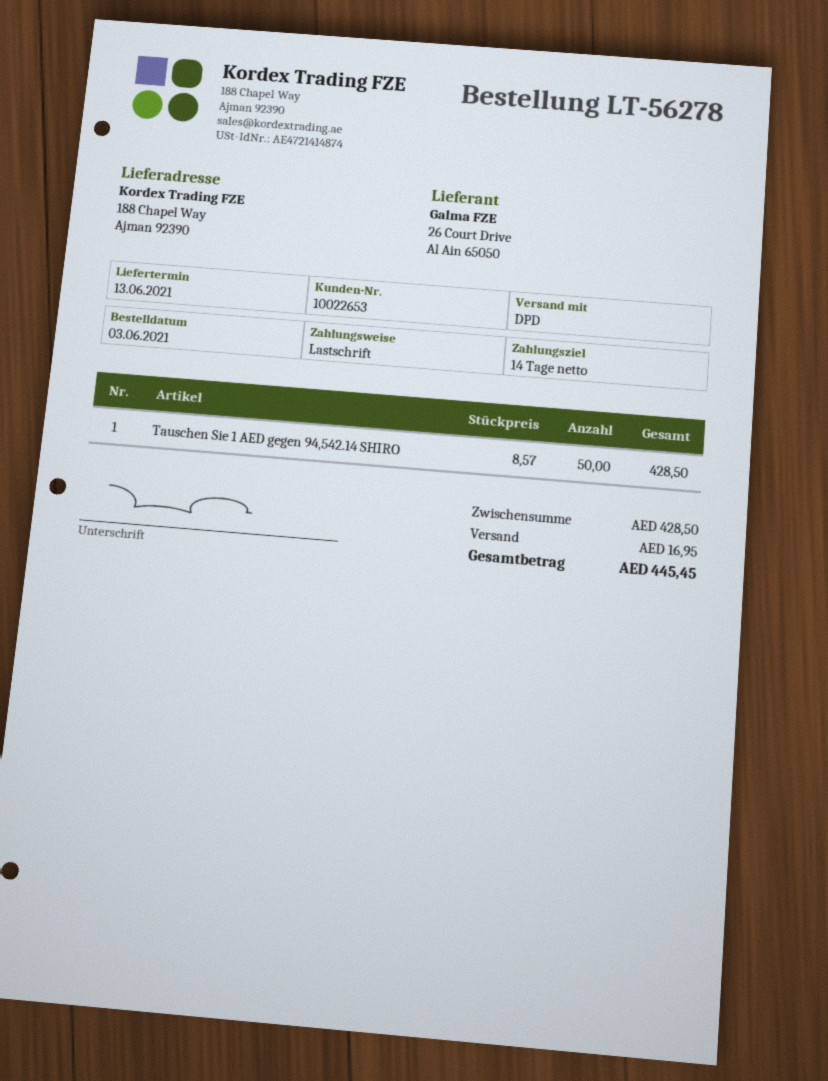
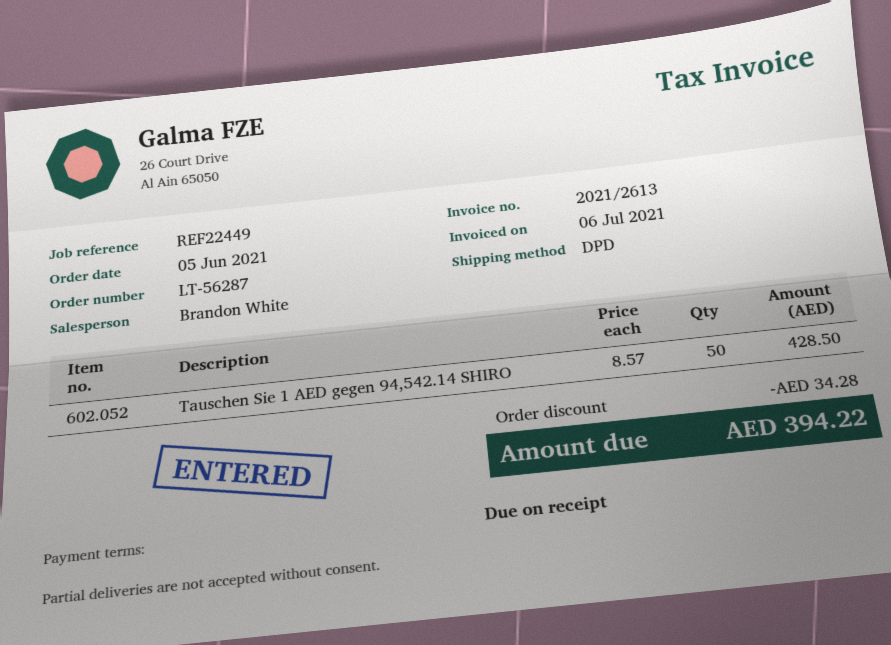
order number: LT-56278 -> LT-56287
order date: 2021-06-03 -> 2021-06-05
payment terms: 14 days -> on receipt
discount: none -> 34.28
shipping: 16.95 -> none
total: 445.45 -> 394.22

